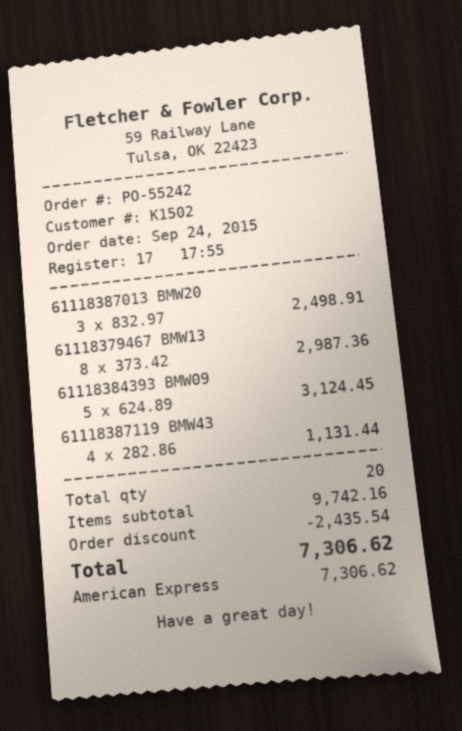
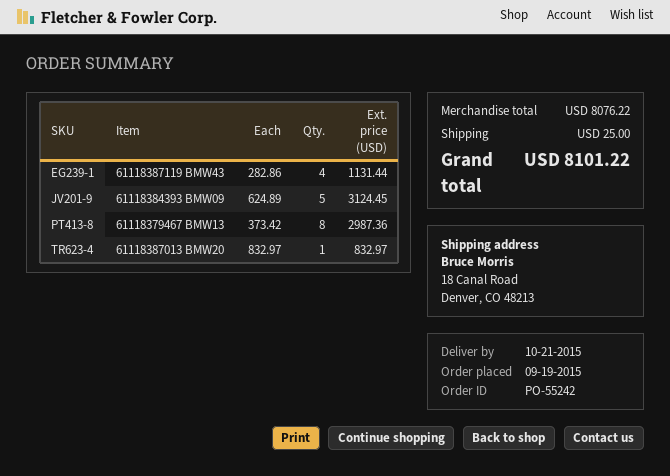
order date: 2015-09-24 -> 2015-09-19
61118387013 BMW20: 3 x 832.97 = 2498.91 -> 1 x 832.97 = 832.97
subtotal: 9742.16 -> 8076.22
discount: 2435.54 -> none
shipping: none -> 25.00
total: 7306.62 -> 8101.22

